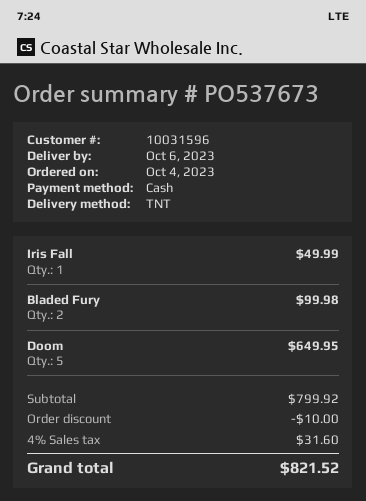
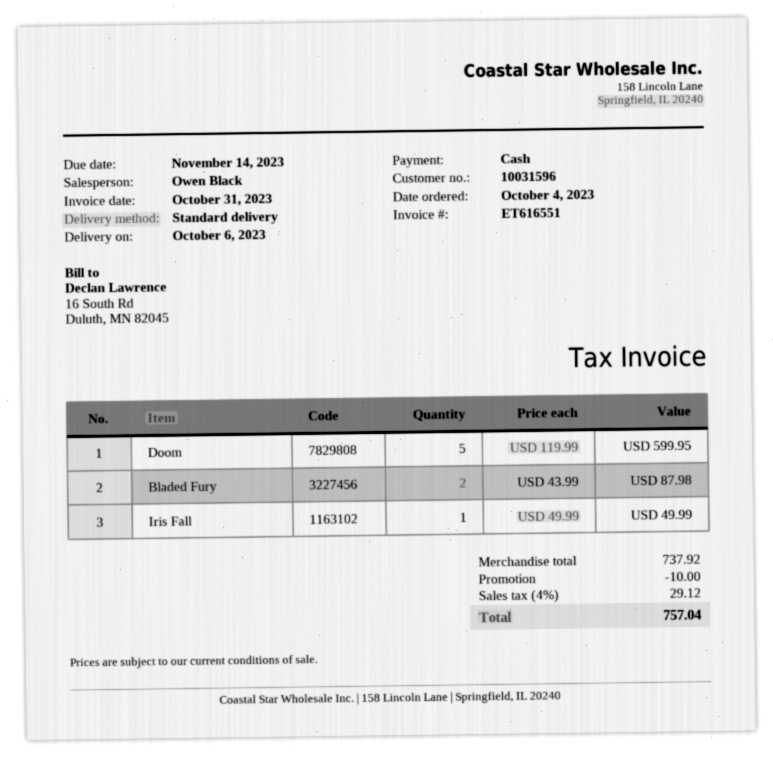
shipping method: TNT -> standard
Bladed Fury: 2 for 99.98 -> 2 for 87.98
Doom: 5 for 649.95 -> 5 for 599.95
subtotal: 799.92 -> 737.92
tax: 4% = 31.60 -> 4% = 29.12
total: 821.52 -> 757.04

